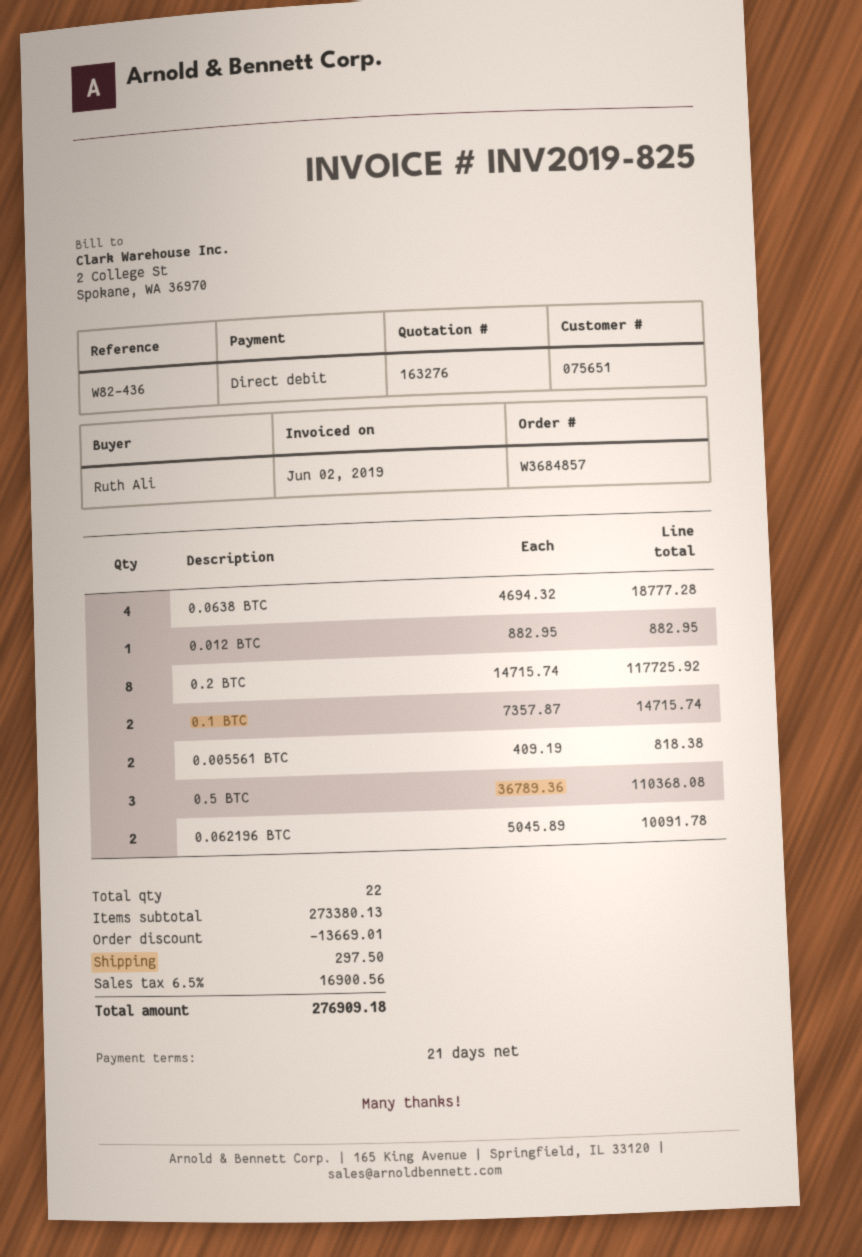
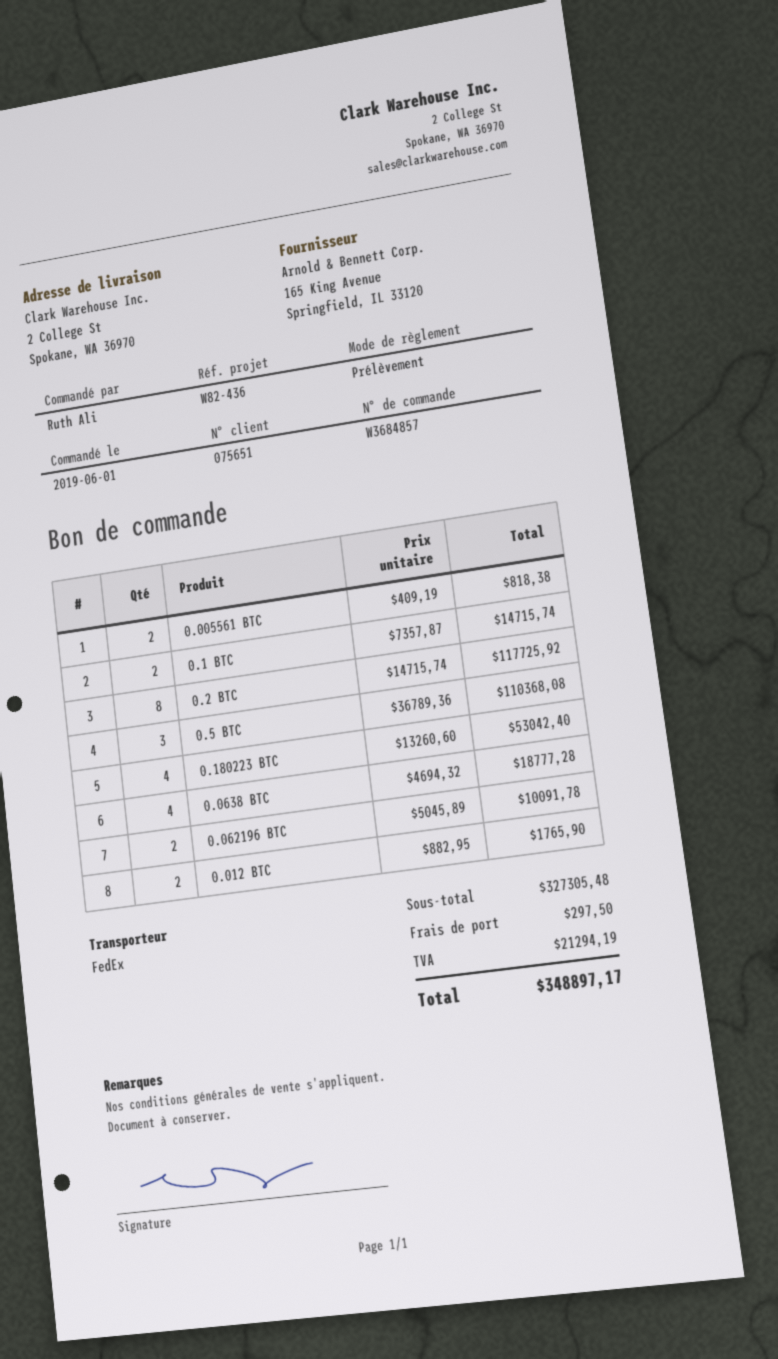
0.012 BTC: 1 x 882.95 = 882.95 -> 2 x 882.95 = 1765.90
0.180223 BTC: none -> 4 x 13260.60 = 53042.40
subtotal: 273380.13 -> 327305.48
discount: 13669.01 -> none
tax: 16900.56 -> 21294.19
total: 276909.18 -> 348897.17

